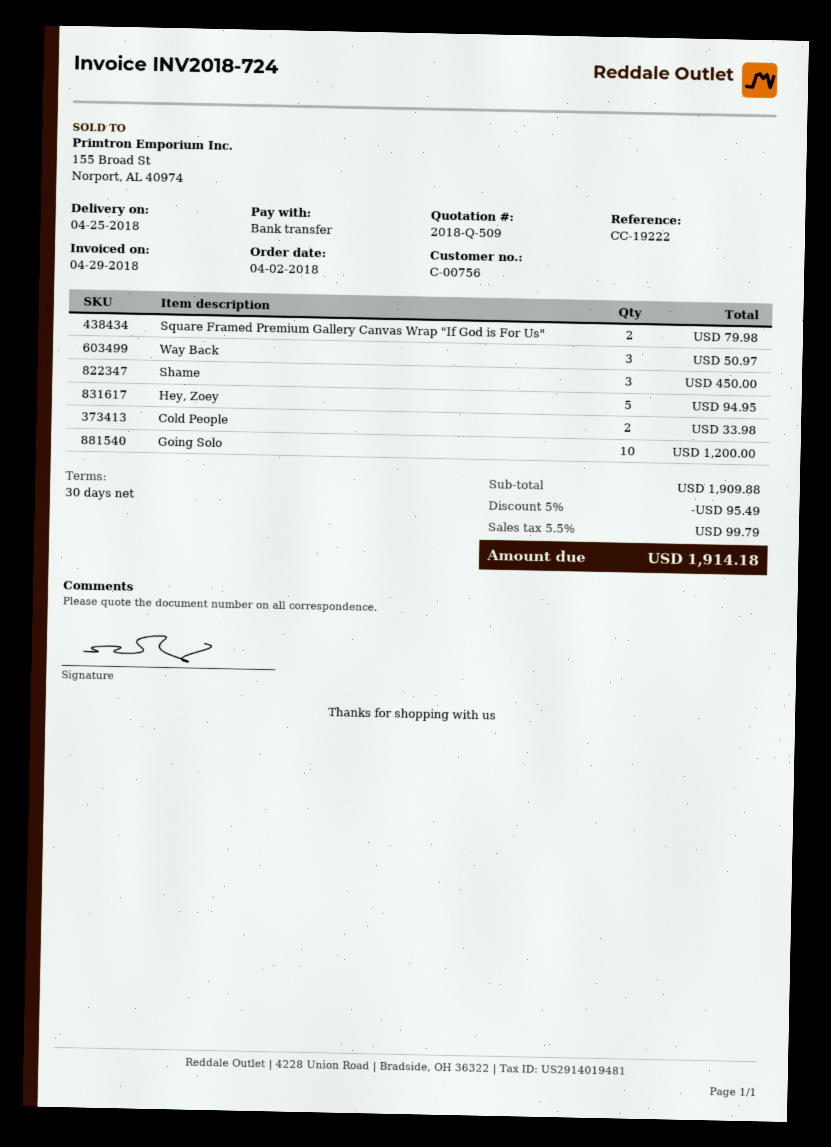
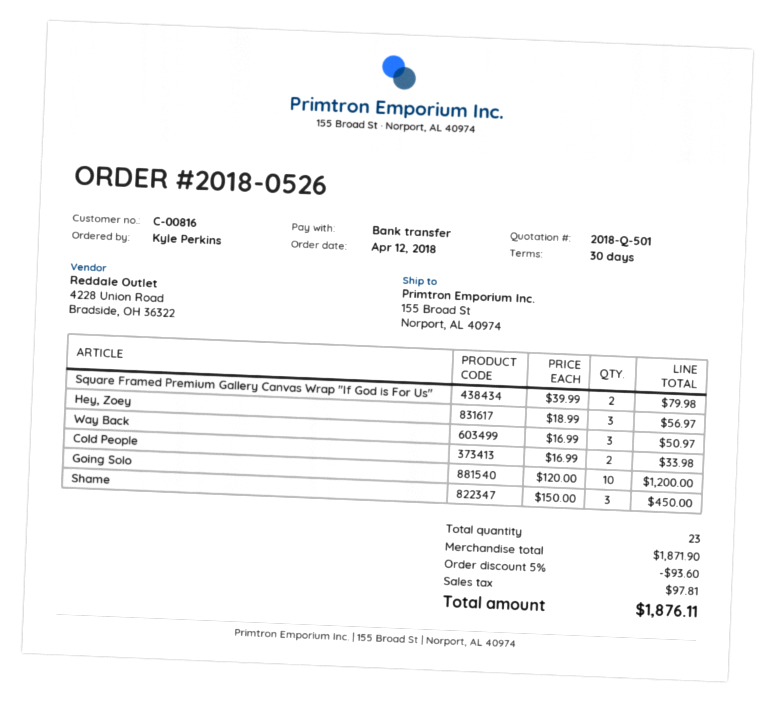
quote number: 2018-Q-509 -> 2018-Q-501
order date: 2018-04-02 -> 2018-04-12
customer number: C-00756 -> C-00816
Hey, Zoey: 5 for 94.95 -> 3 for 56.97
subtotal: 1909.88 -> 1871.90
discount: 5% = 95.49 -> 5% = 93.60
tax: 99.79 -> 97.81
total: 1914.18 -> 1876.11

